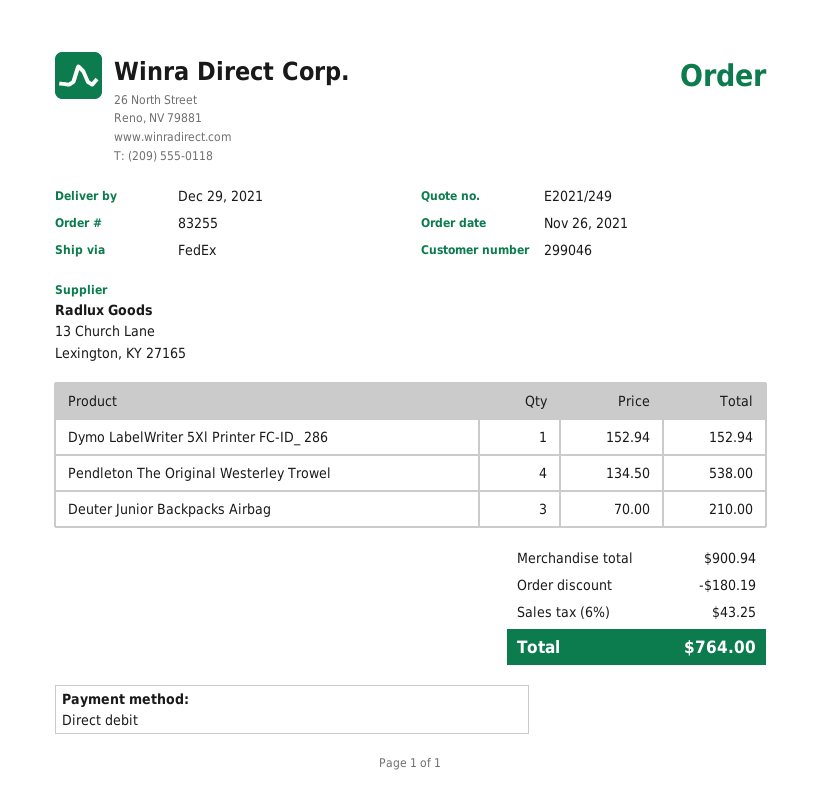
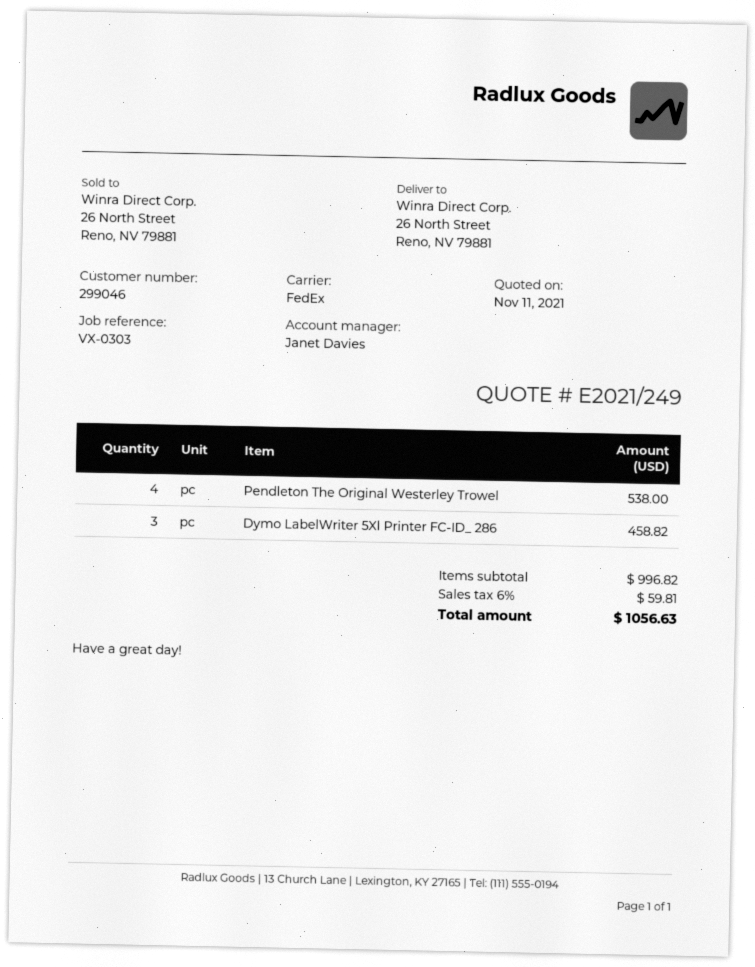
Dymo LabelWriter 5Xl Printer FC-ID_ 286: 1 for 152.94 -> 3 for 458.82
Deuter Junior Backpacks Airbag: 3 for 210.00 -> none
subtotal: 900.94 -> 996.82
discount: 180.19 -> none
tax: 6% = 43.25 -> 6% = 59.81
total: 764.00 -> 1056.63

